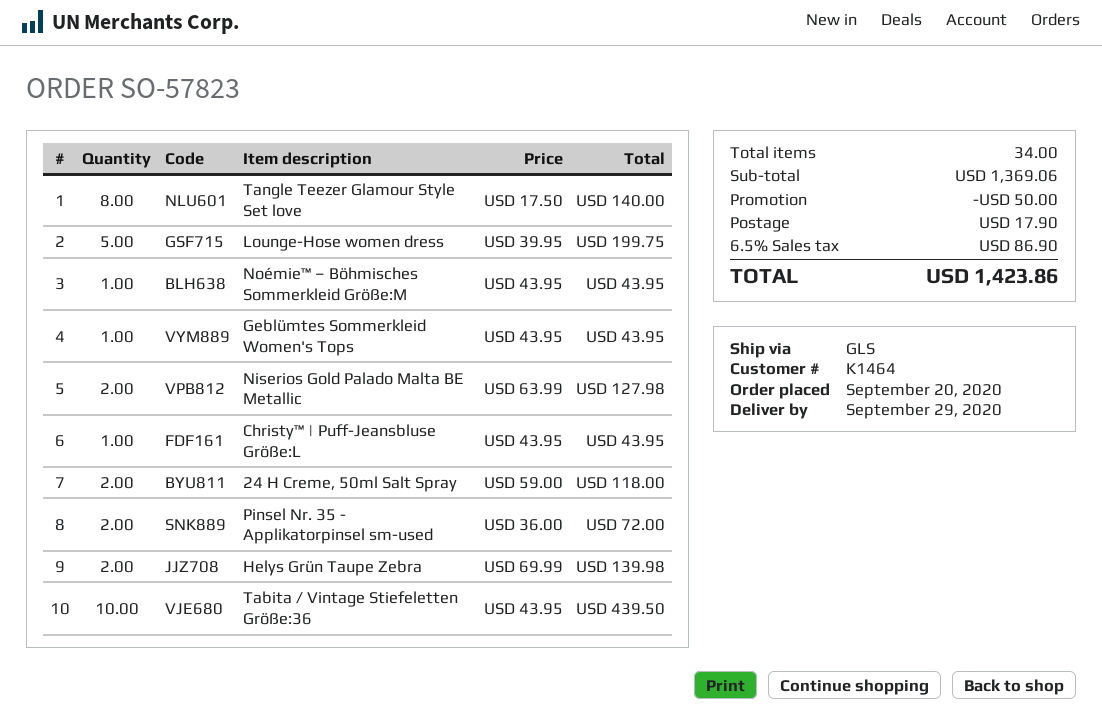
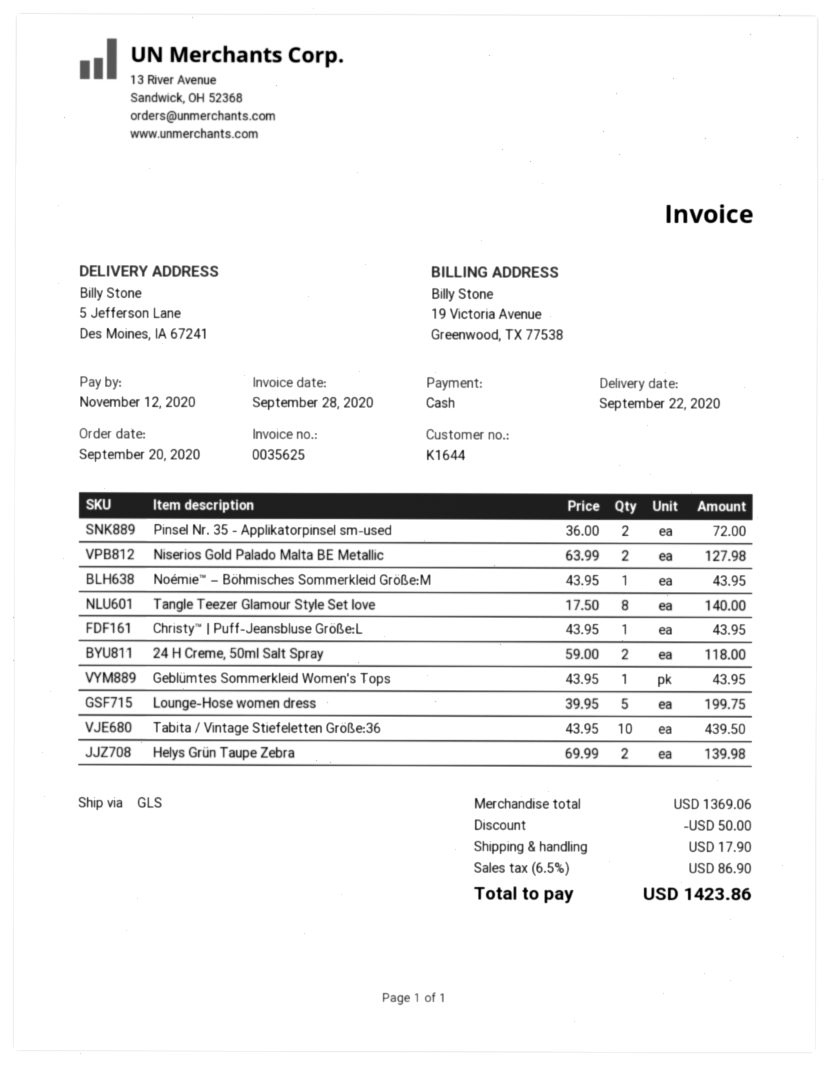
delivery date: 2020-09-29 -> 2020-09-22
customer number: K1464 -> K1644

